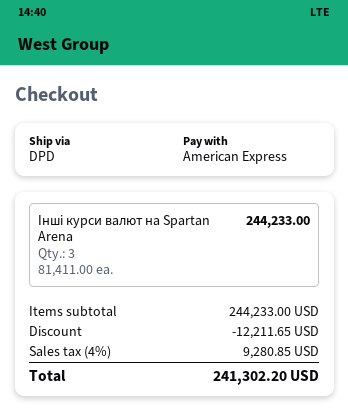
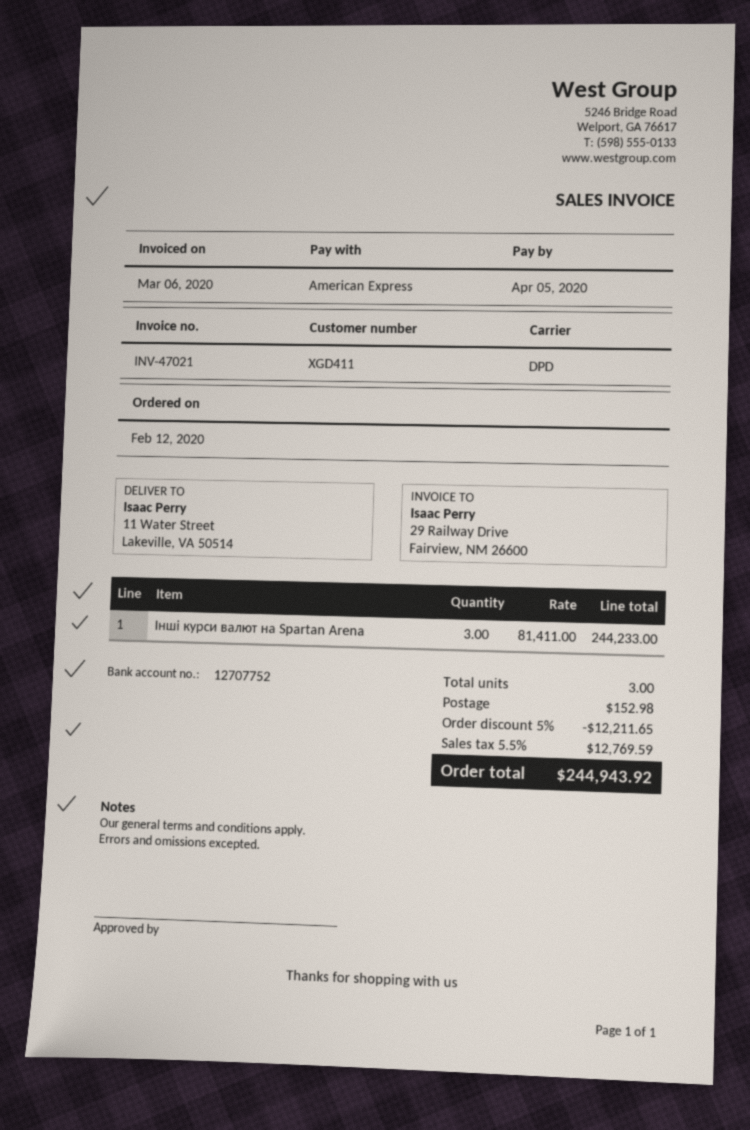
shipping: none -> 152.98
tax: 4% = 9280.85 -> 5.5% = 12769.59
total: 241302.20 -> 244943.92

